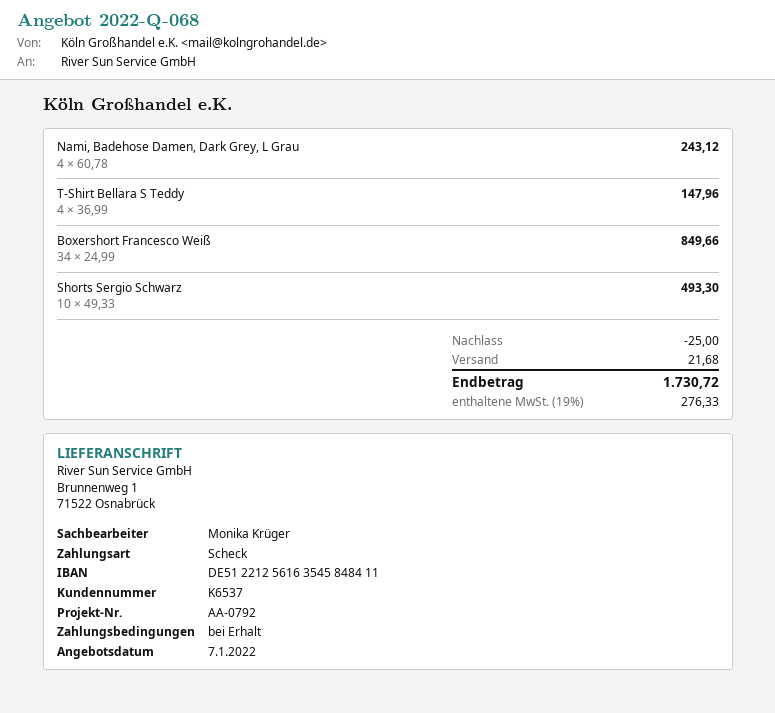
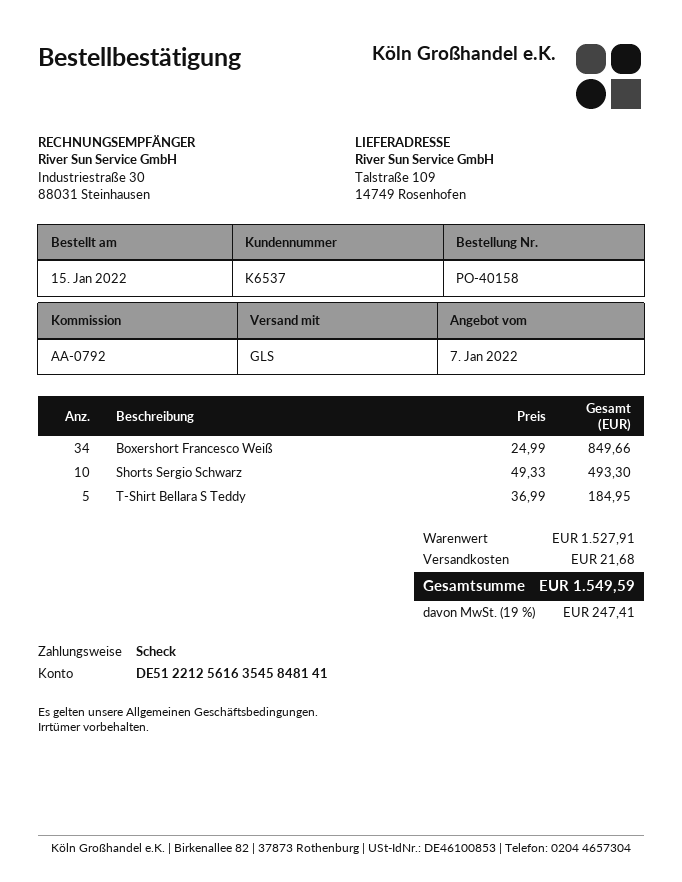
bank account: DE51221256163545848411 -> DE51221256163545848141
ship to: Brunnenweg 1, 71522 Osnabrück -> Talstraße 109, 14749 Rosenhofen
Nami, Badehose Damen, Dark Grey, L Grau: 4 x 60.78 = 243.12 -> none
T-Shirt Bellara S Teddy: 4 x 36.99 = 147.96 -> 5 x 36.99 = 184.95
discount: 25.00 -> none
tax: 19% = 276.33 -> 19% = 247.41
total: 1730.72 -> 1549.59

